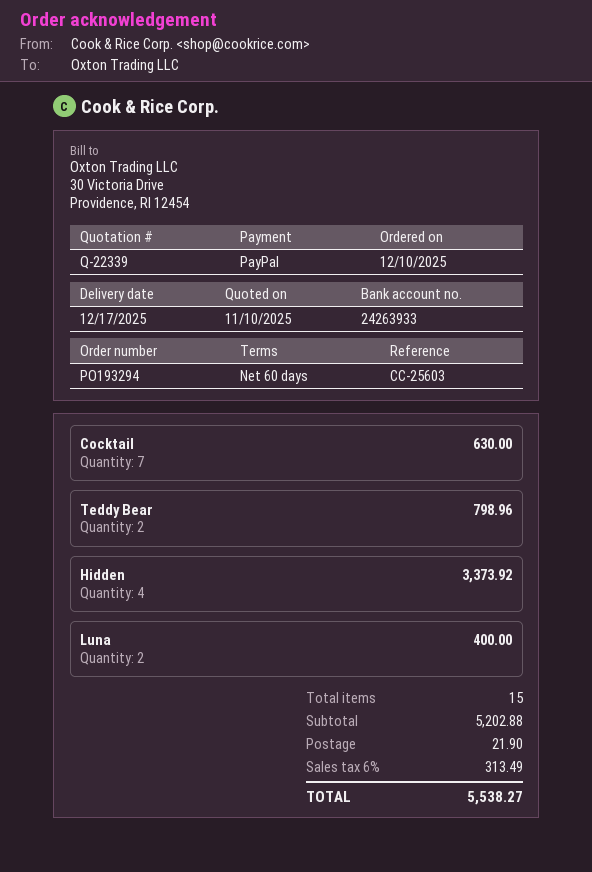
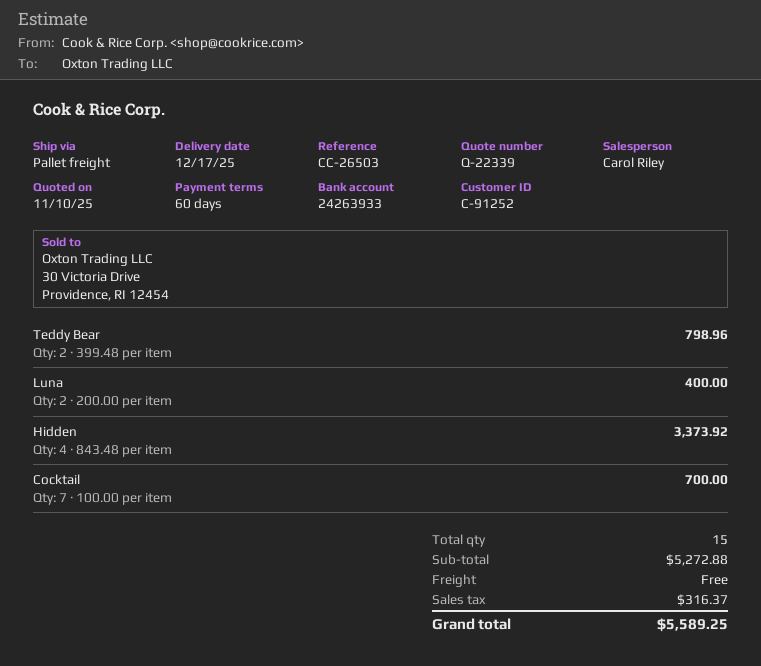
reference: CC-25603 -> CC-26503
Cocktail: 7 for 630.00 -> 7 for 700.00
subtotal: 5202.88 -> 5272.88
shipping: 21.90 -> 0.00
tax: 313.49 -> 316.37
total: 5538.27 -> 5589.25

